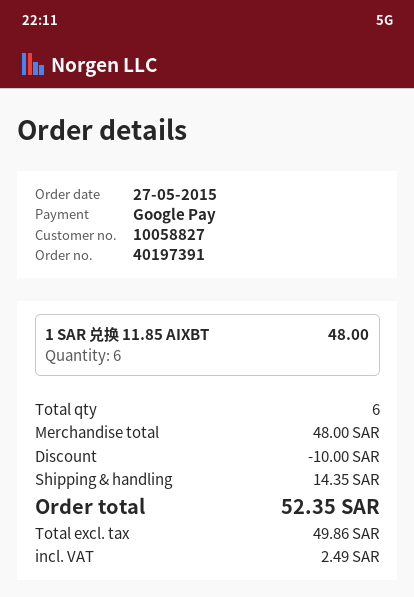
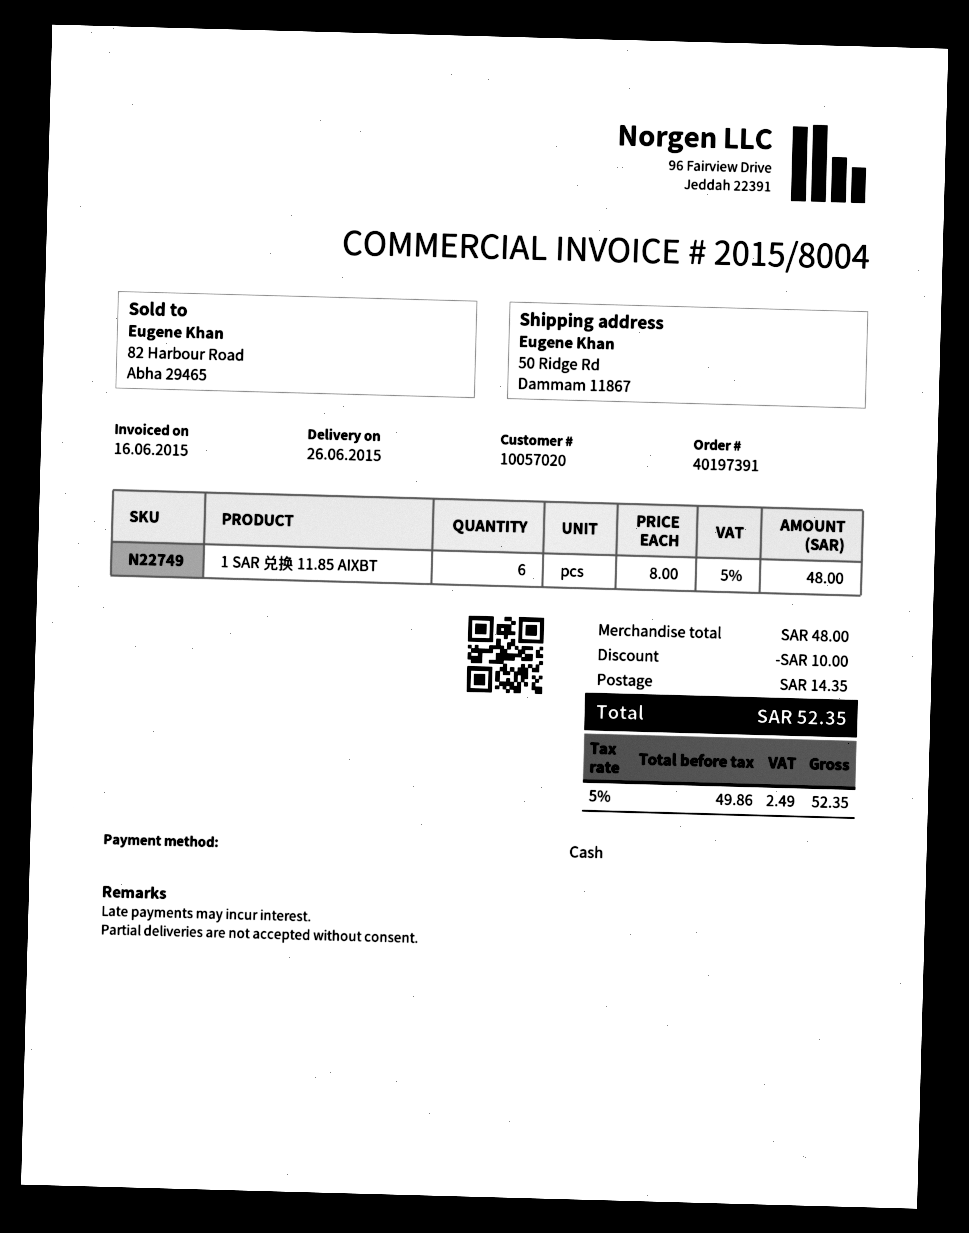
customer number: 10058827 -> 10057020
payment method: Google Pay -> cash

